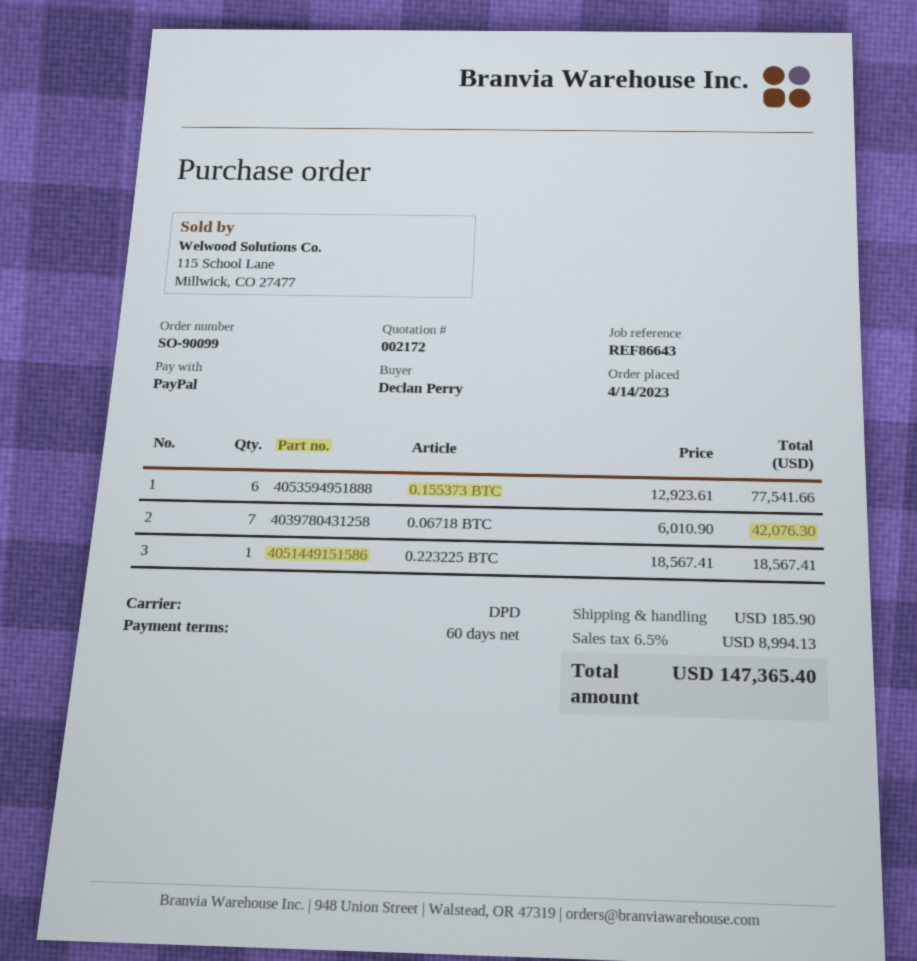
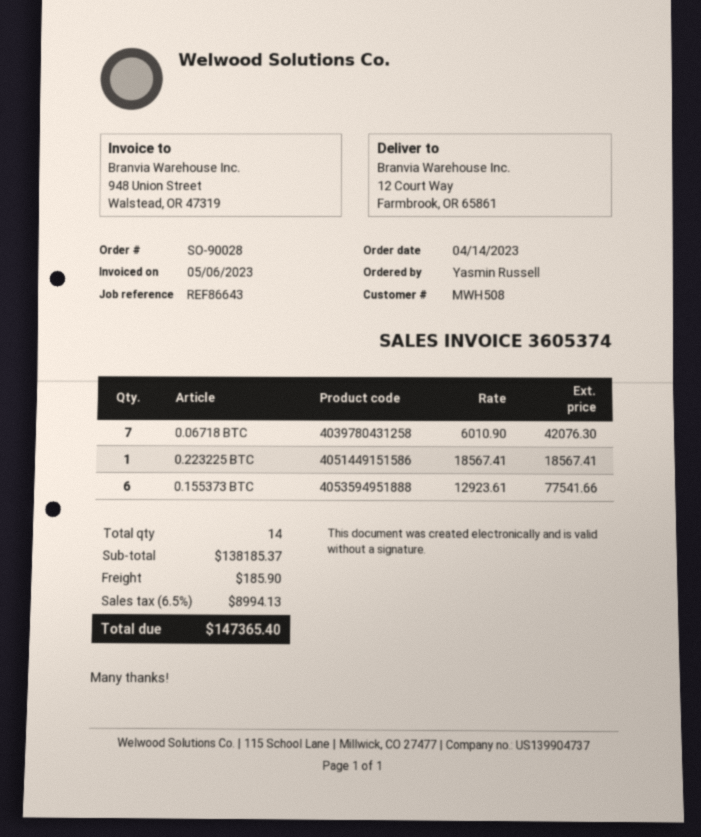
order number: SO-90099 -> SO-90028
ordered by: Declan Perry -> Yasmin Russell

